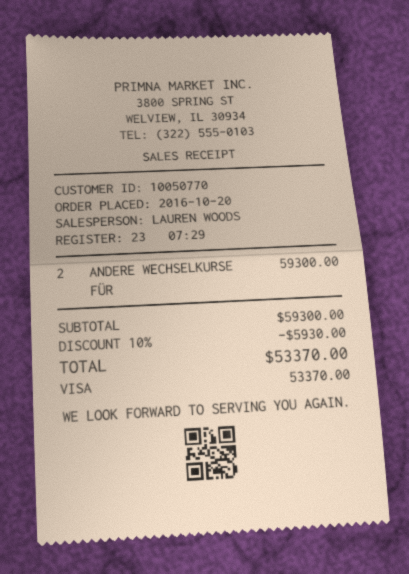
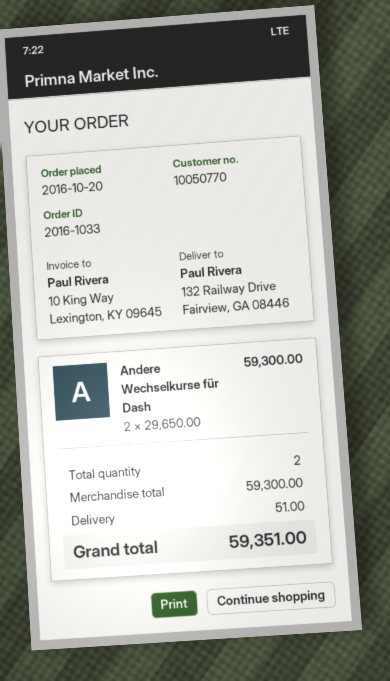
discount: 10% = 5930.00 -> none
shipping: none -> 51.00
total: 53370.00 -> 59351.00

